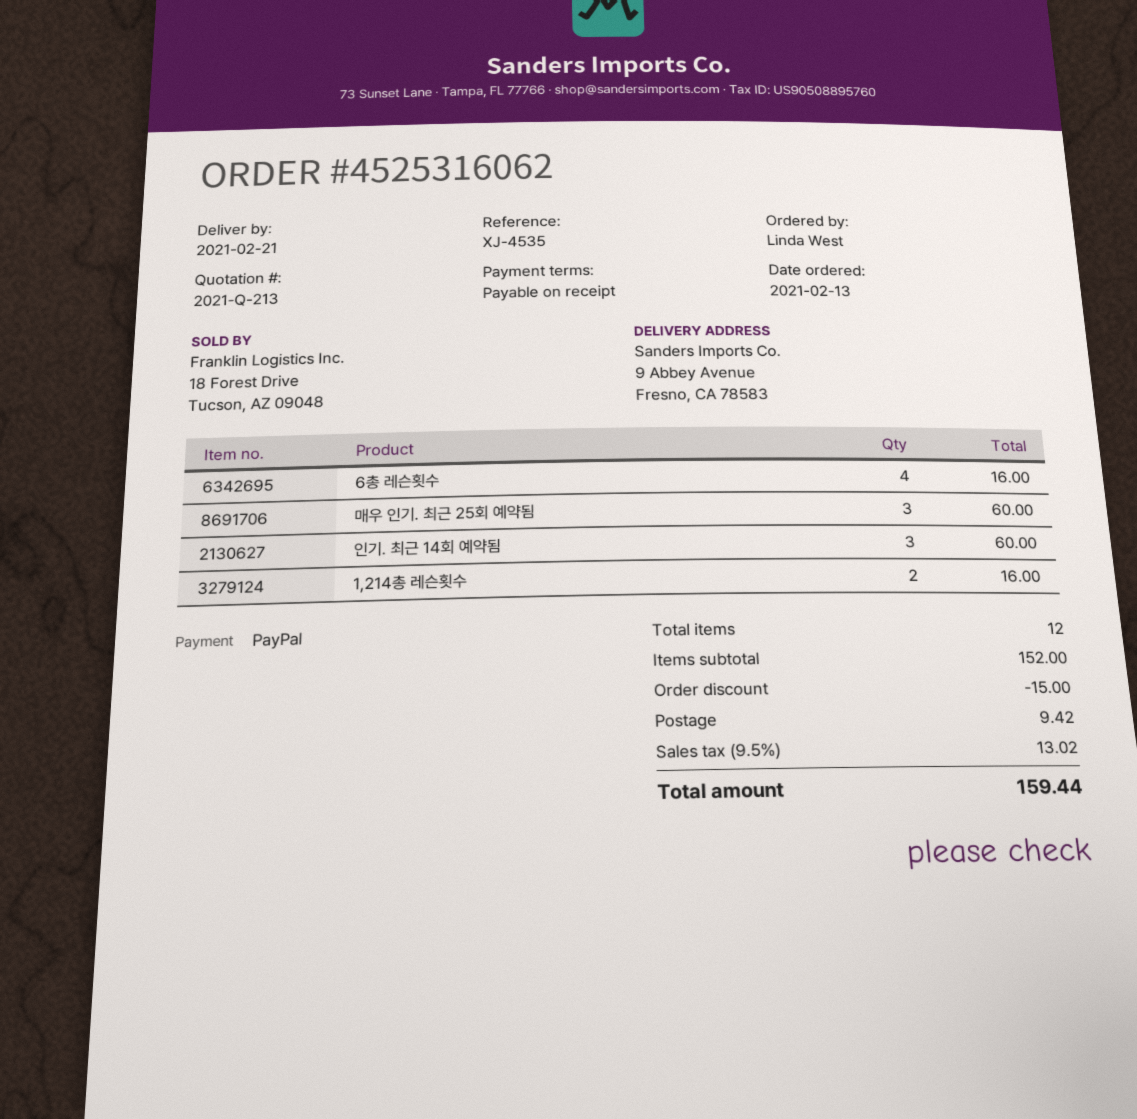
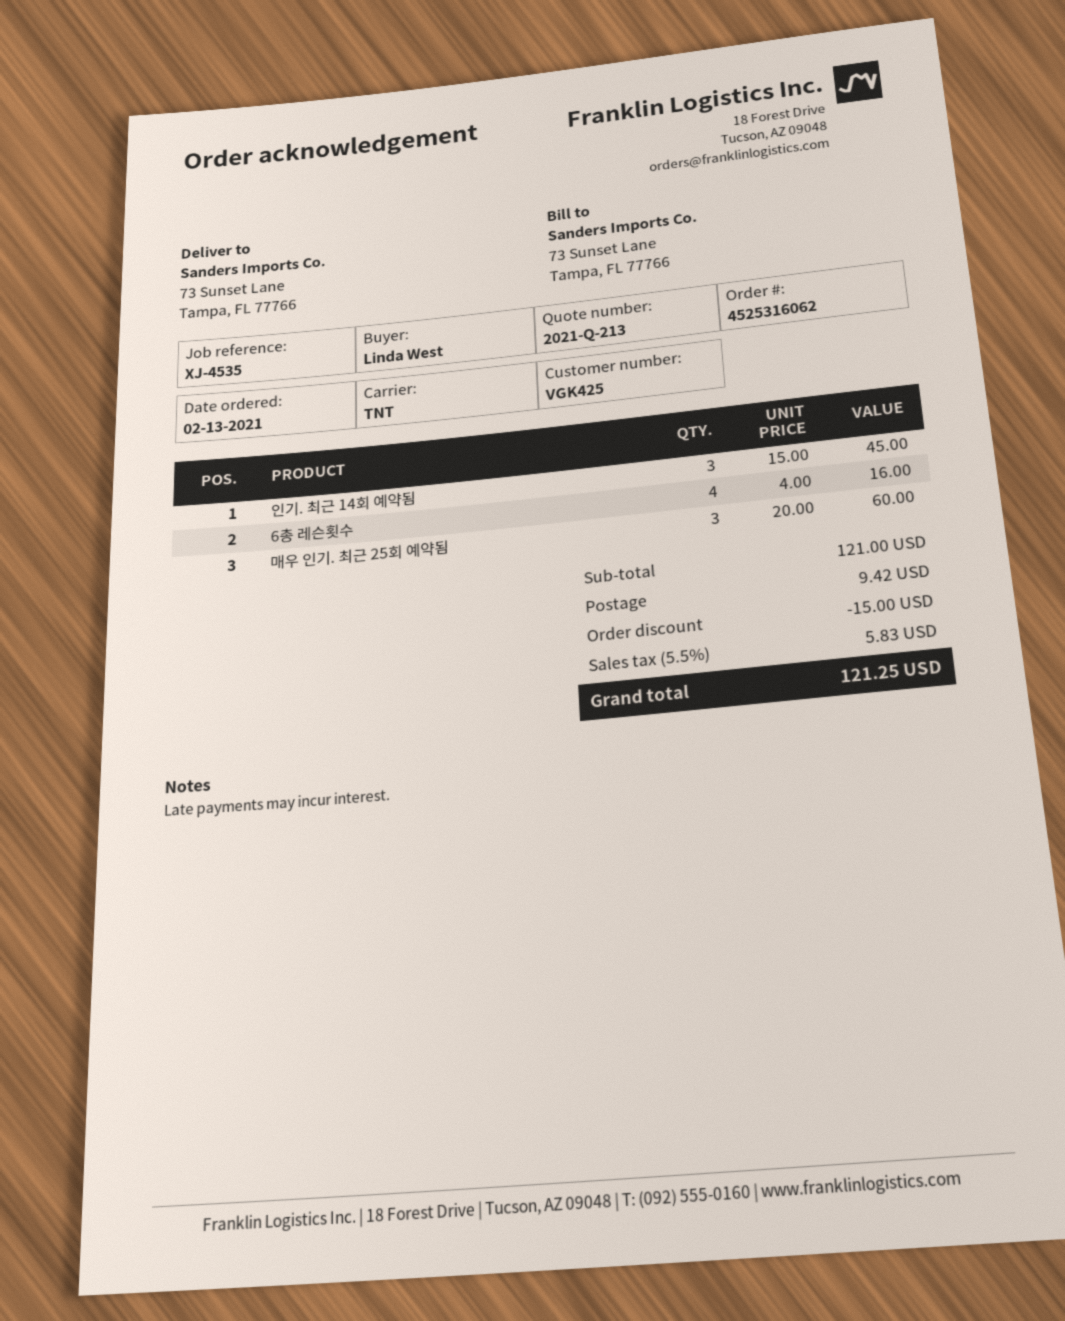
ship to: 9 Abbey Avenue, Fresno, CA 78583 -> 73 Sunset Lane, Tampa, FL 77766
인기. 최근 14회 예약됨: 3 for 60.00 -> 3 for 45.00
1,214총 레슨횟수: 2 for 16.00 -> none
subtotal: 152.00 -> 121.00
tax: 9.5% = 13.02 -> 5.5% = 5.83
total: 159.44 -> 121.25

